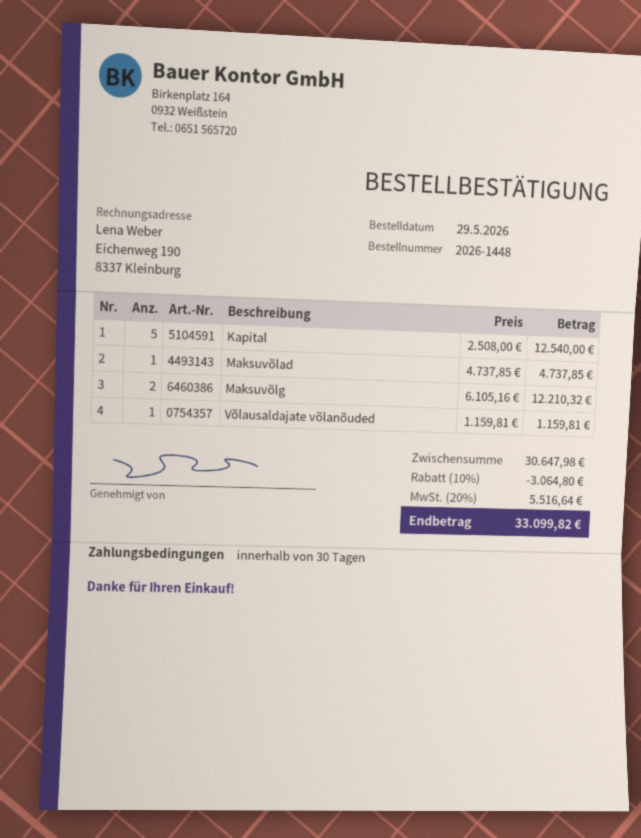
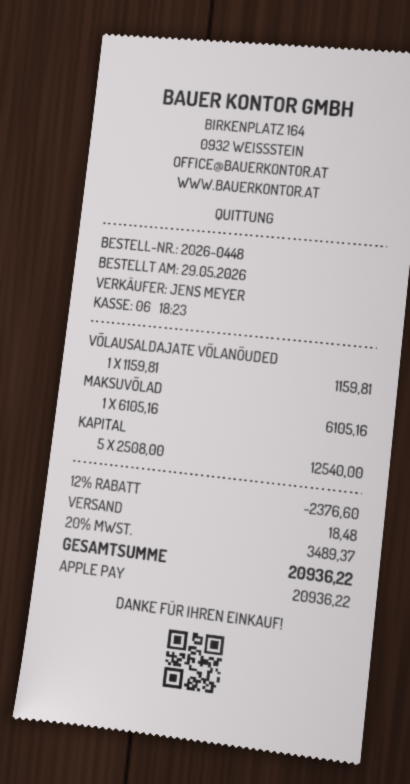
order number: 2026-1448 -> 2026-0448
Maksuvõlad: 1 x 4737.85 = 4737.85 -> 1 x 6105.16 = 6105.16
Maksuvõlg: 2 x 6105.16 = 12210.32 -> none
discount: 10% = 3064.80 -> 12% = 2376.60
shipping: none -> 18.48
tax: 20% = 5516.64 -> 20% = 3489.37
total: 33099.82 -> 20936.22

